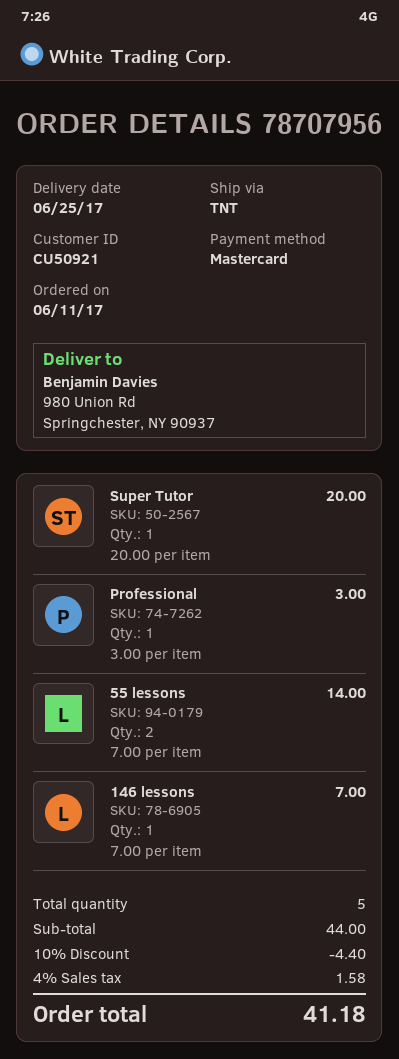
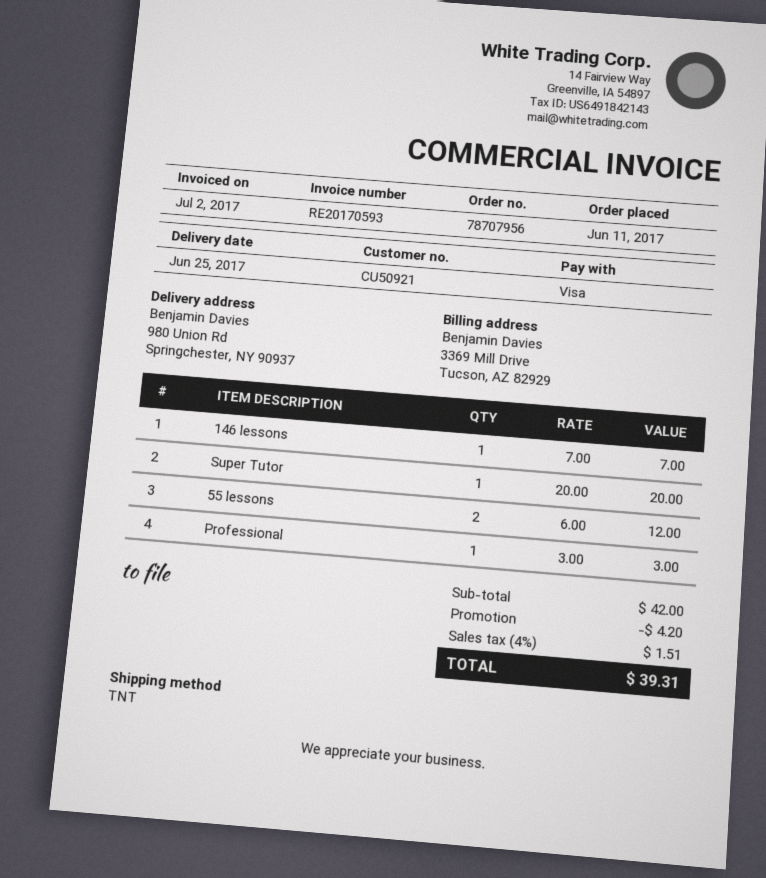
payment method: Mastercard -> Visa
55 lessons: 2 x 7.00 = 14.00 -> 2 x 6.00 = 12.00
subtotal: 44.00 -> 42.00
discount: 4.40 -> 4.20
tax: 4% = 1.58 -> 4% = 1.51
total: 41.18 -> 39.31

